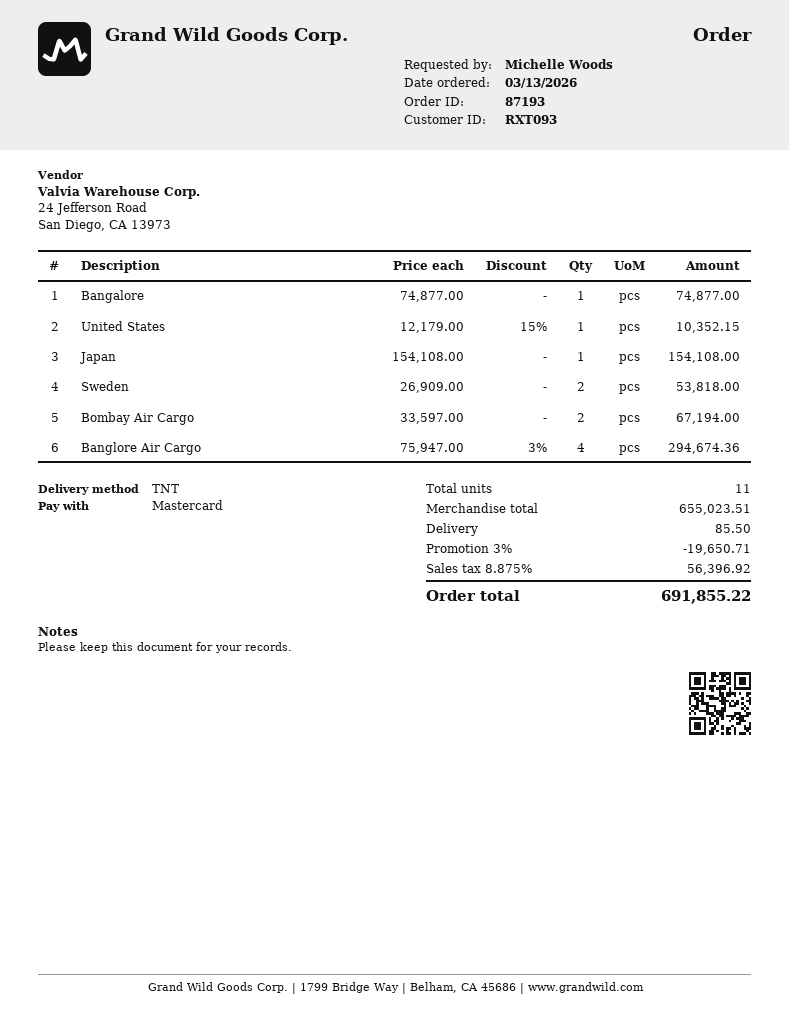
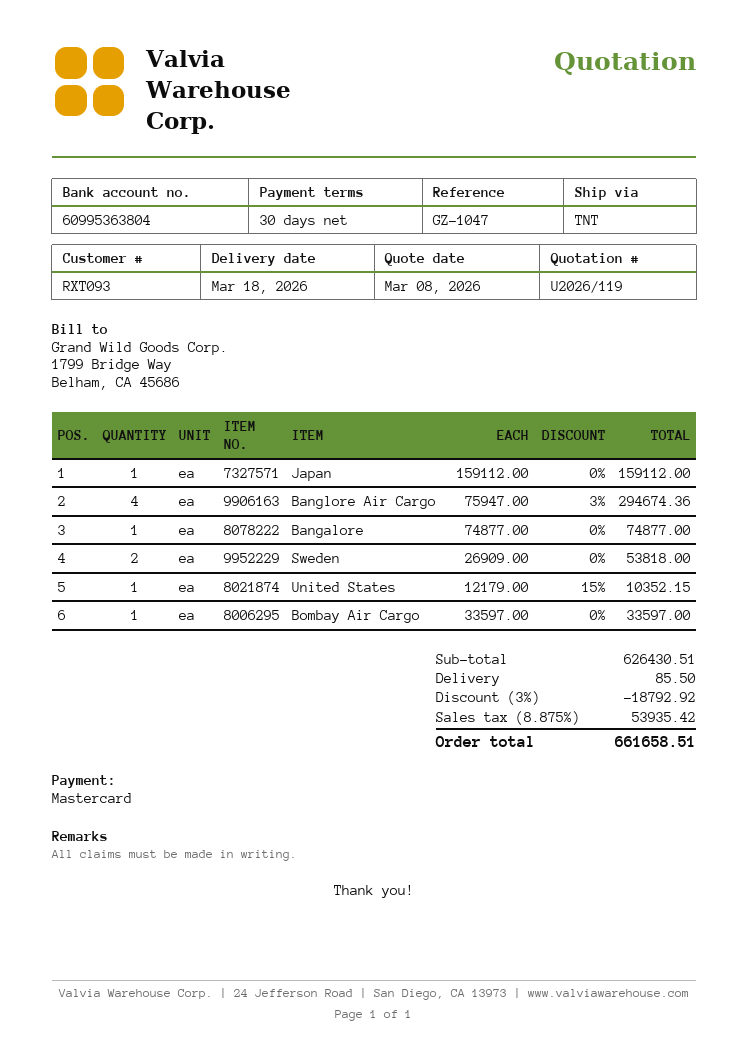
Japan: 1 x 154108.00 = 154108.00 -> 1 x 159112.00 = 159112.00
Bombay Air Cargo: 2 x 33597.00 = 67194.00 -> 1 x 33597.00 = 33597.00
subtotal: 655023.51 -> 626430.51
discount: 3% = 19650.71 -> 3% = 18792.92
tax: 8.875% = 56396.92 -> 8.875% = 53935.42
total: 691855.22 -> 661658.51

